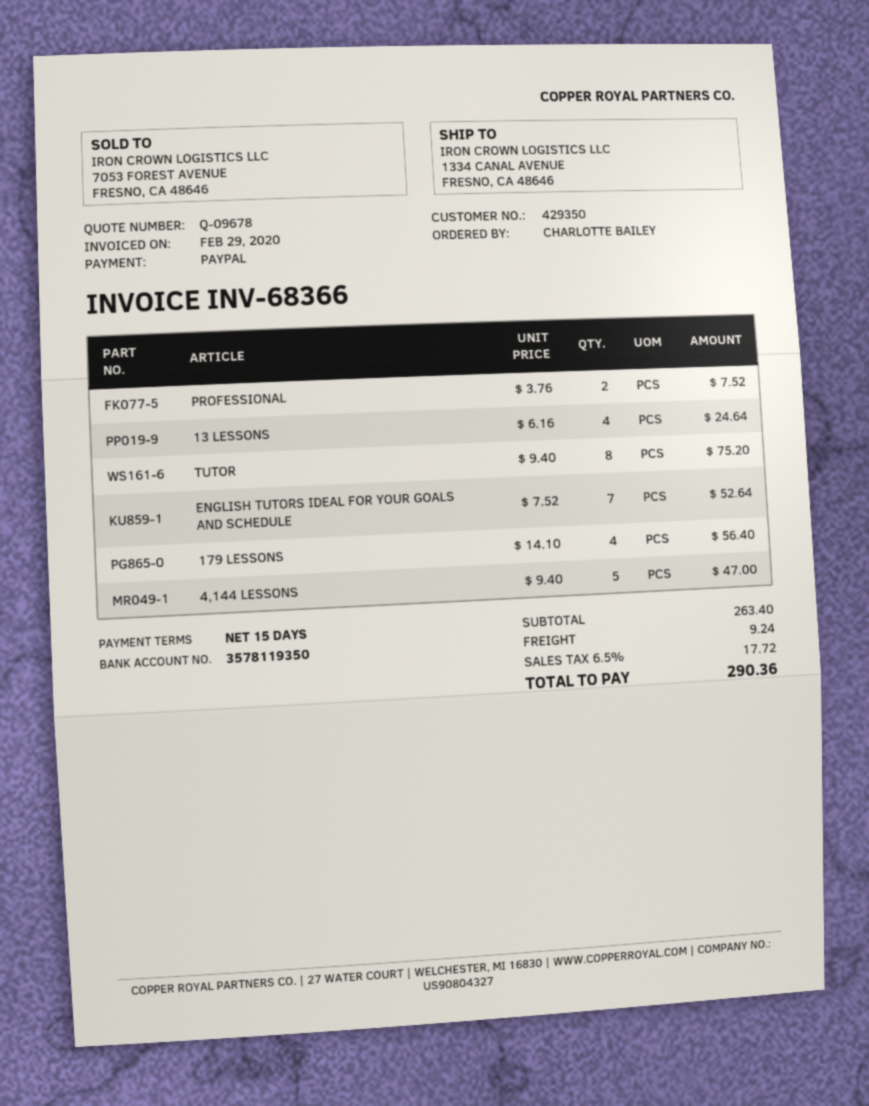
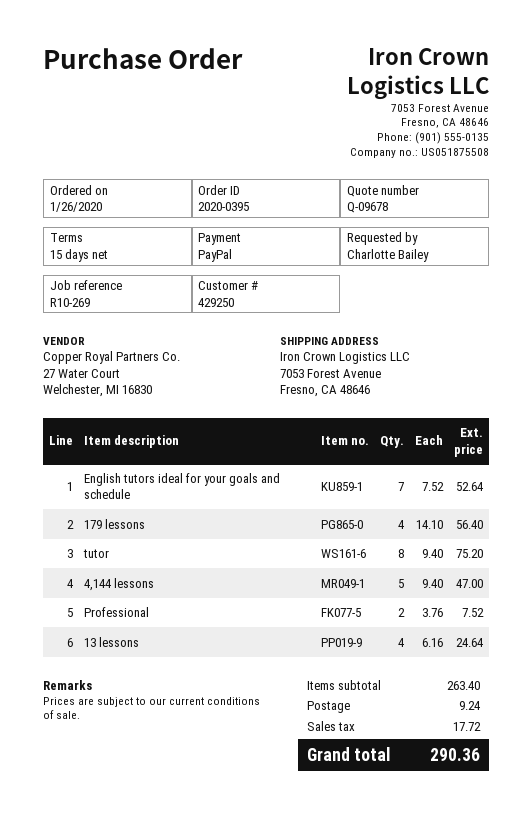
customer number: 429350 -> 429250
ship to: 1334 CANAL AVENUE, FRESNO, CA 48646 -> 7053 Forest Avenue, Fresno, CA 48646

